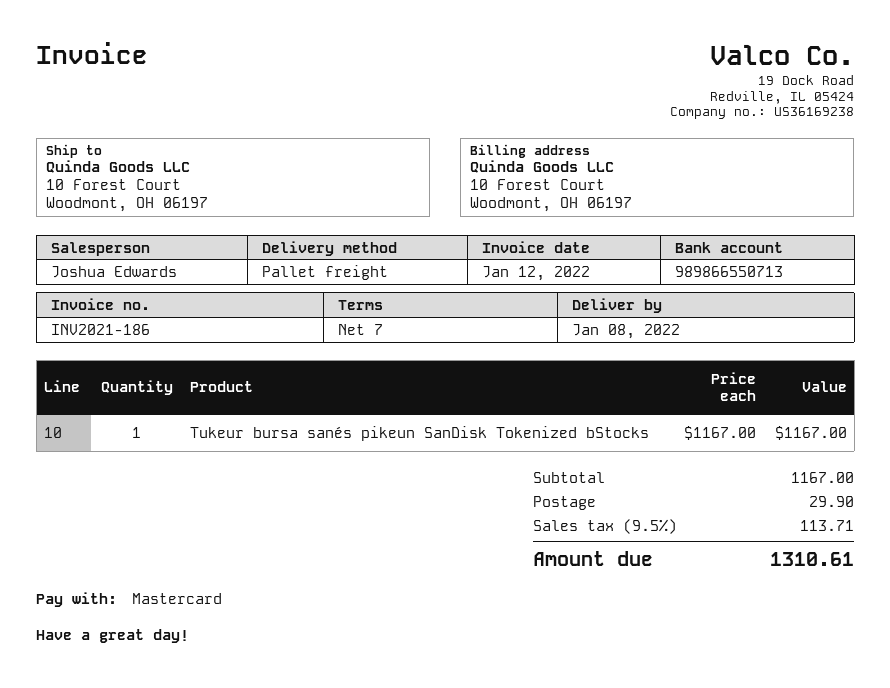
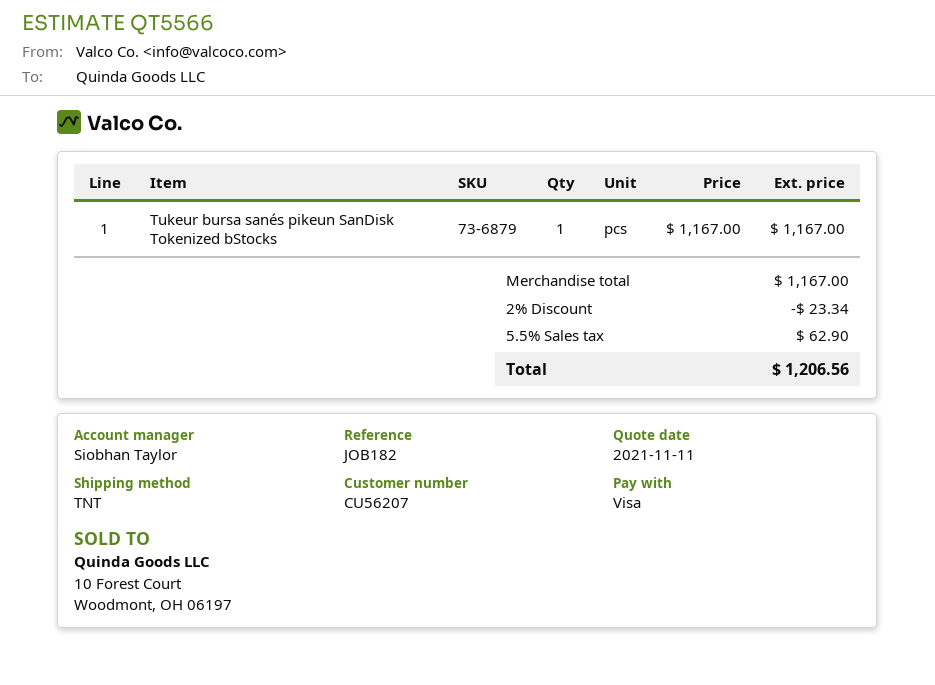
sales rep: Joshua Edwards -> Siobhan Taylor
payment method: Mastercard -> Visa
shipping method: pallet freight -> TNT
discount: none -> 2% = 23.34
shipping: 29.90 -> none
tax: 9.5% = 113.71 -> 5.5% = 62.90
total: 1310.61 -> 1206.56

